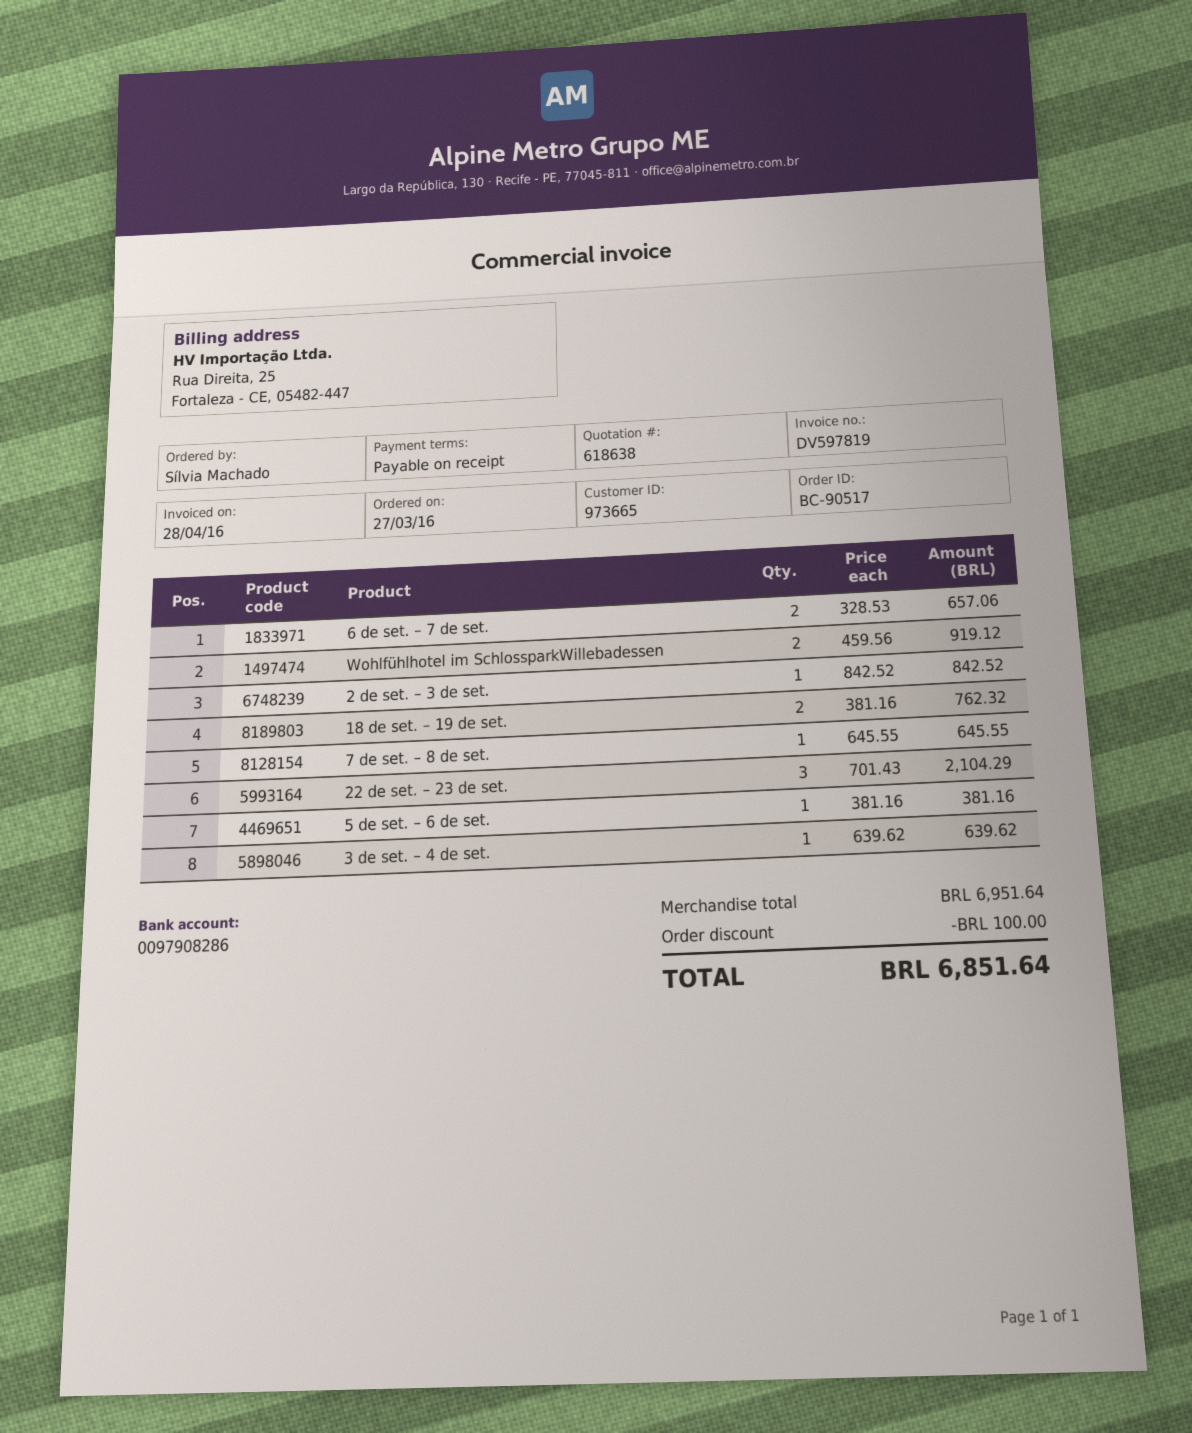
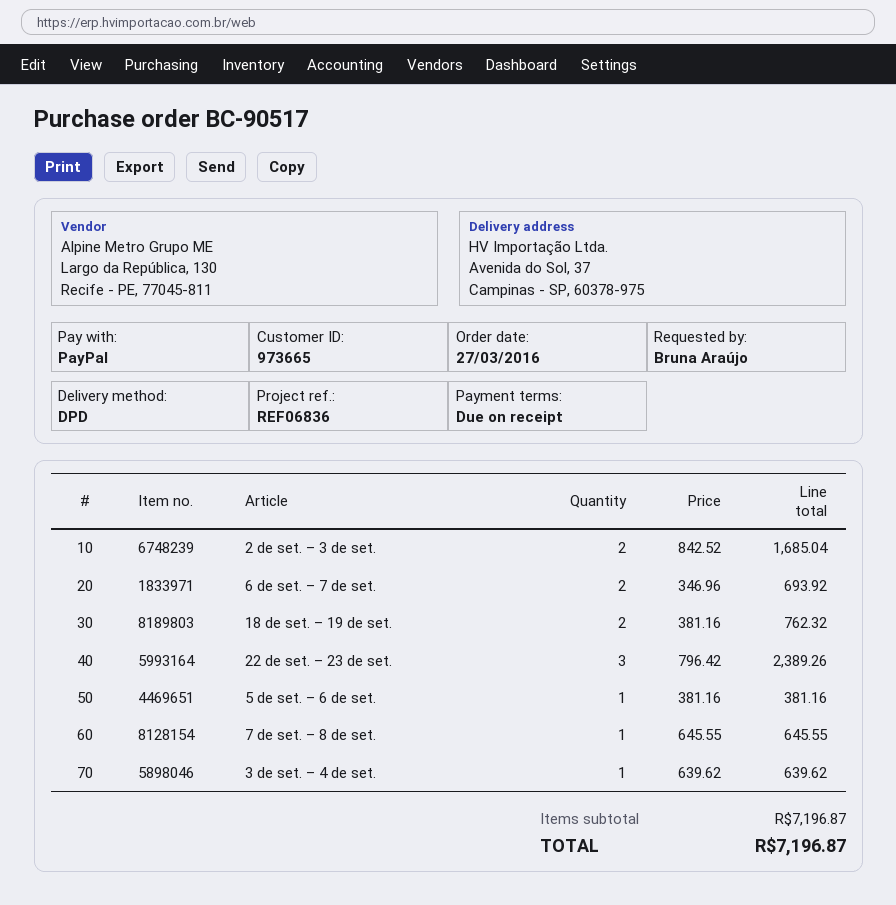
ordered by: Sílvia Machado -> Bruna Araújo
6 de set. – 7 de set.: 2 x 328.53 = 657.06 -> 2 x 346.96 = 693.92
Wohlfühlhotel im SchlossparkWillebadessen: 2 x 459.56 = 919.12 -> none
2 de set. – 3 de set.: 1 x 842.52 = 842.52 -> 2 x 842.52 = 1685.04
22 de set. – 23 de set.: 3 x 701.43 = 2104.29 -> 3 x 796.42 = 2389.26
subtotal: 6951.64 -> 7196.87
discount: 100.00 -> none
total: 6851.64 -> 7196.87

